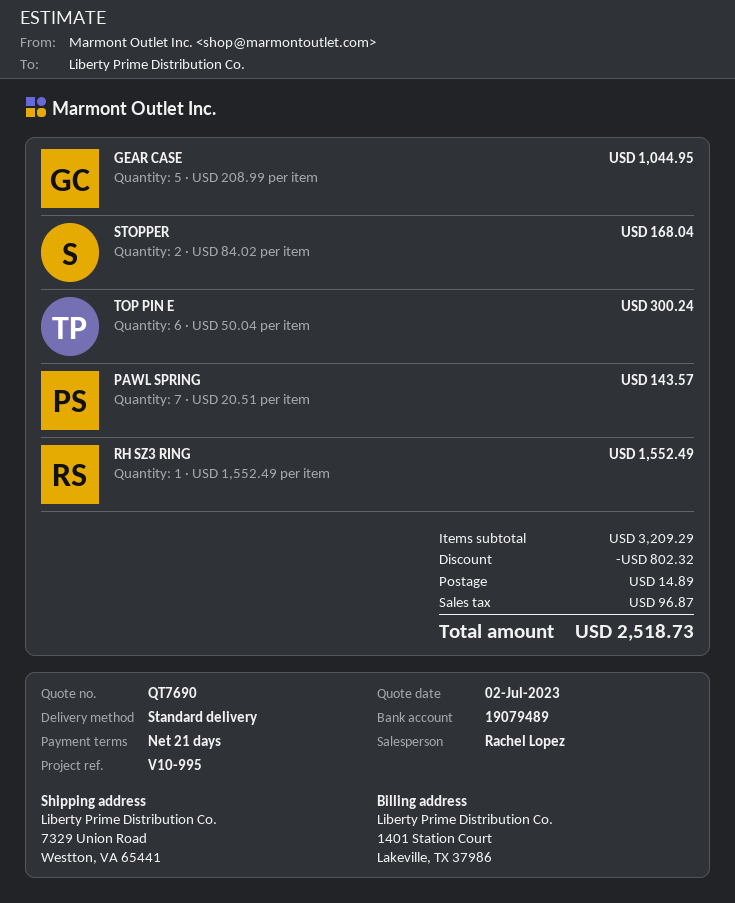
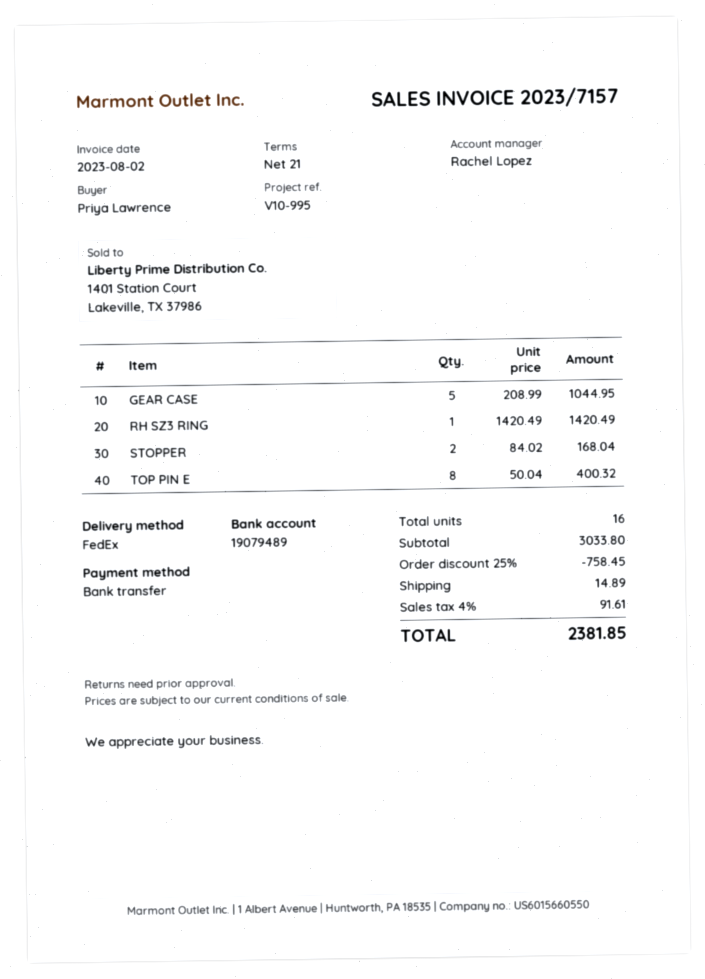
shipping method: standard -> FedEx
TOP PIN E: 6 x 50.04 = 300.24 -> 8 x 50.04 = 400.32
PAWL SPRING: 7 x 20.51 = 143.57 -> none
RH SZ3 RING: 1 x 1552.49 = 1552.49 -> 1 x 1420.49 = 1420.49
subtotal: 3209.29 -> 3033.80
discount: 802.32 -> 758.45
tax: 96.87 -> 91.61
total: 2518.73 -> 2381.85

